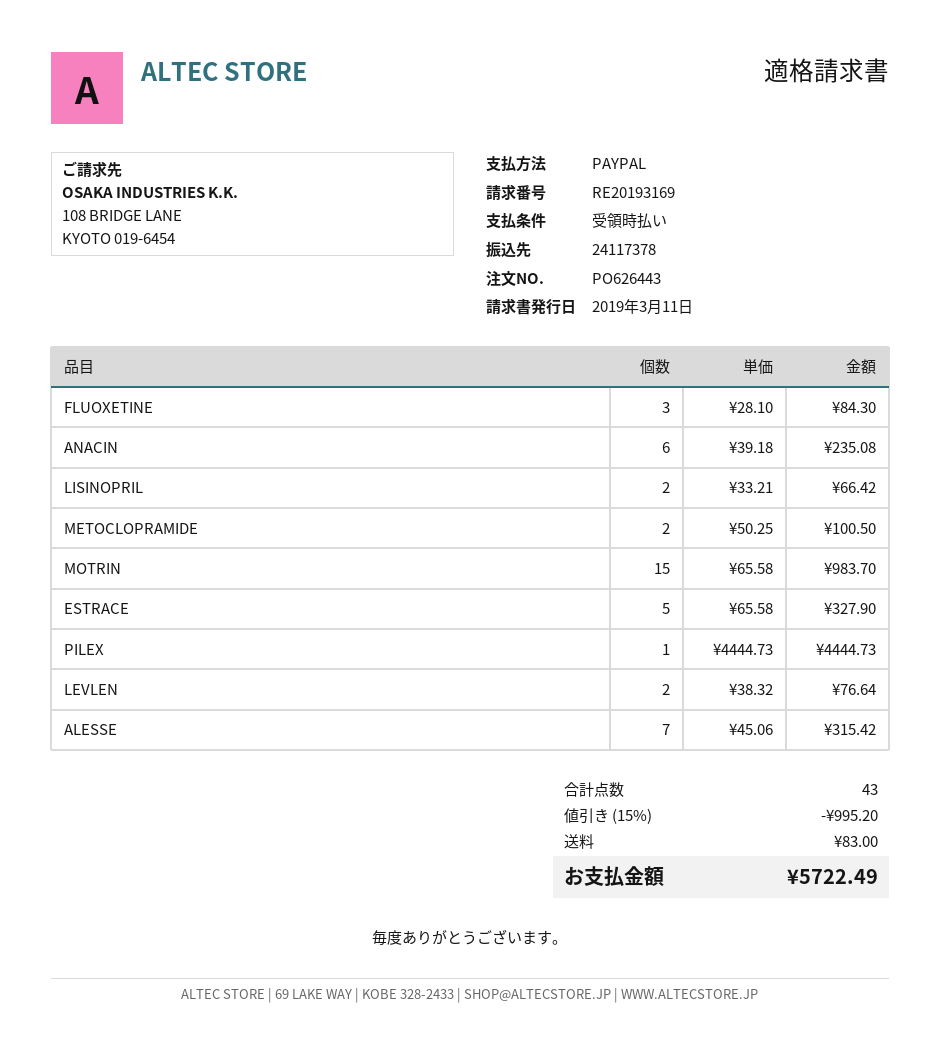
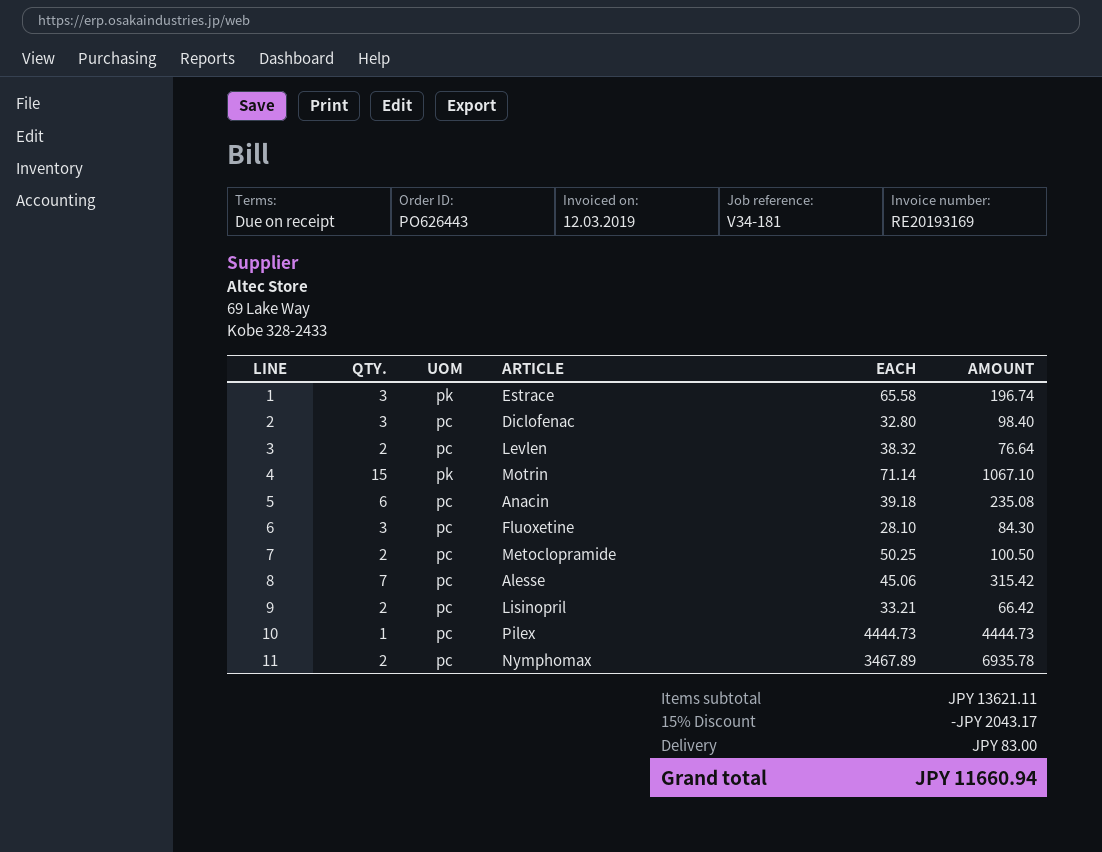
invoice date: 2019-03-11 -> 2019-03-12
MOTRIN: 15 x 65.58 = 983.70 -> 15 x 71.14 = 1067.10
ESTRACE: 5 x 65.58 = 327.90 -> 3 x 65.58 = 196.74
Diclofenac: none -> 3 x 32.80 = 98.40
Nymphomax: none -> 2 x 3467.89 = 6935.78
discount: 15% = 995.20 -> 15% = 2043.17
total: 5722.49 -> 11660.94

